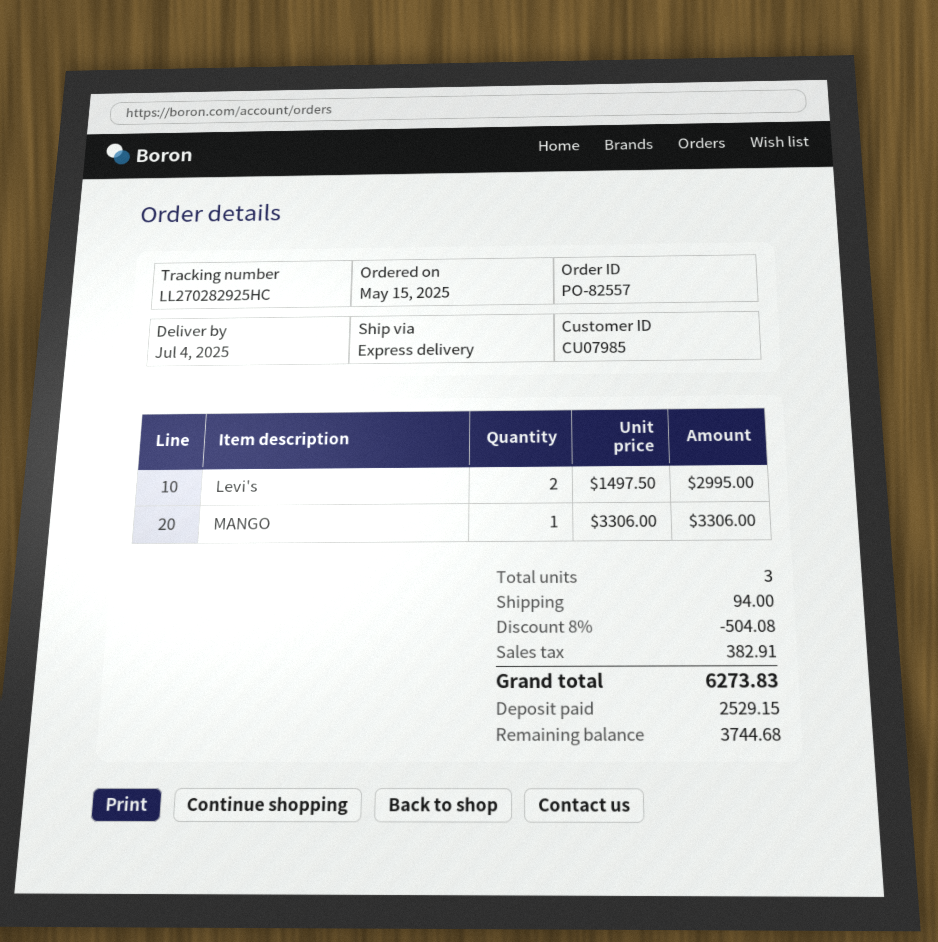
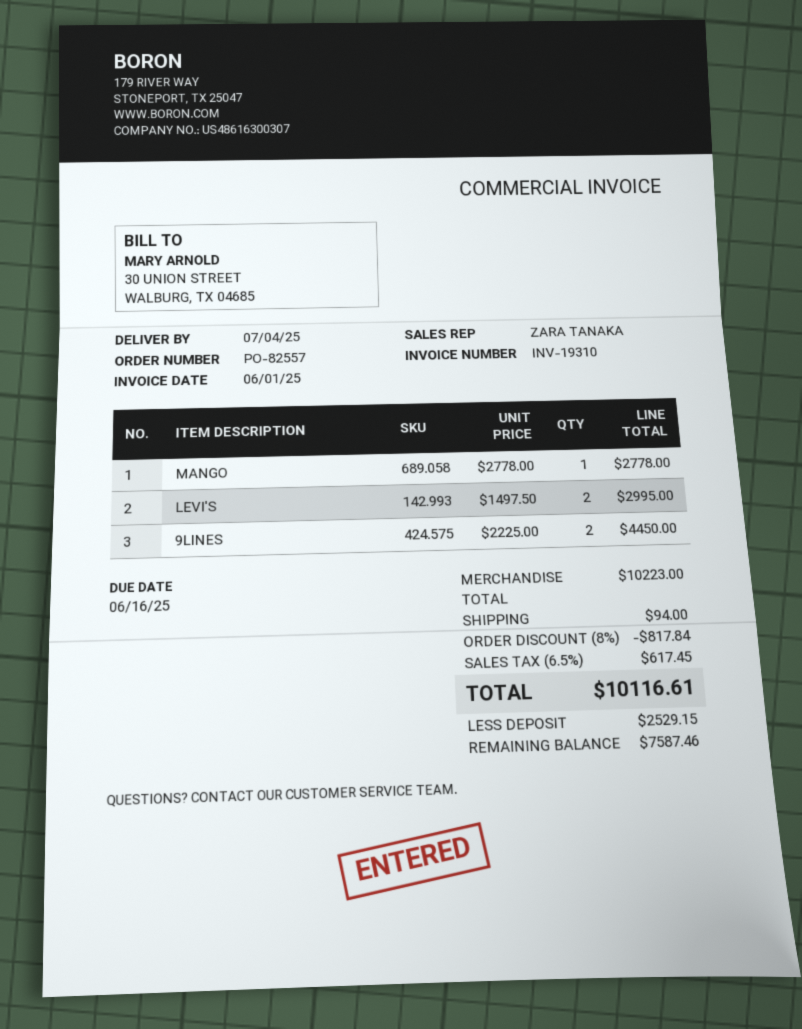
MANGO: 1 x 3306.00 = 3306.00 -> 1 x 2778.00 = 2778.00
9LINES: none -> 2 x 2225.00 = 4450.00
discount: 8% = 504.08 -> 8% = 817.84
tax: 382.91 -> 617.45
total: 6273.83 -> 10116.61
balance: 3744.68 -> 7587.46

